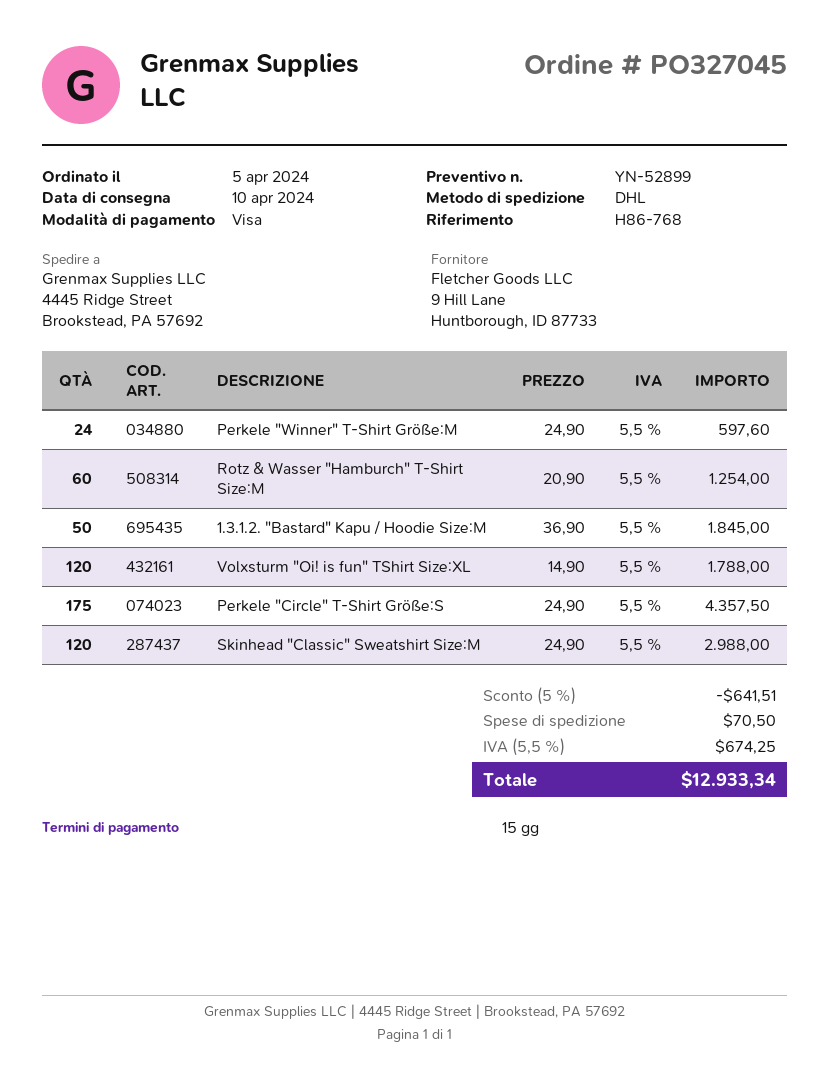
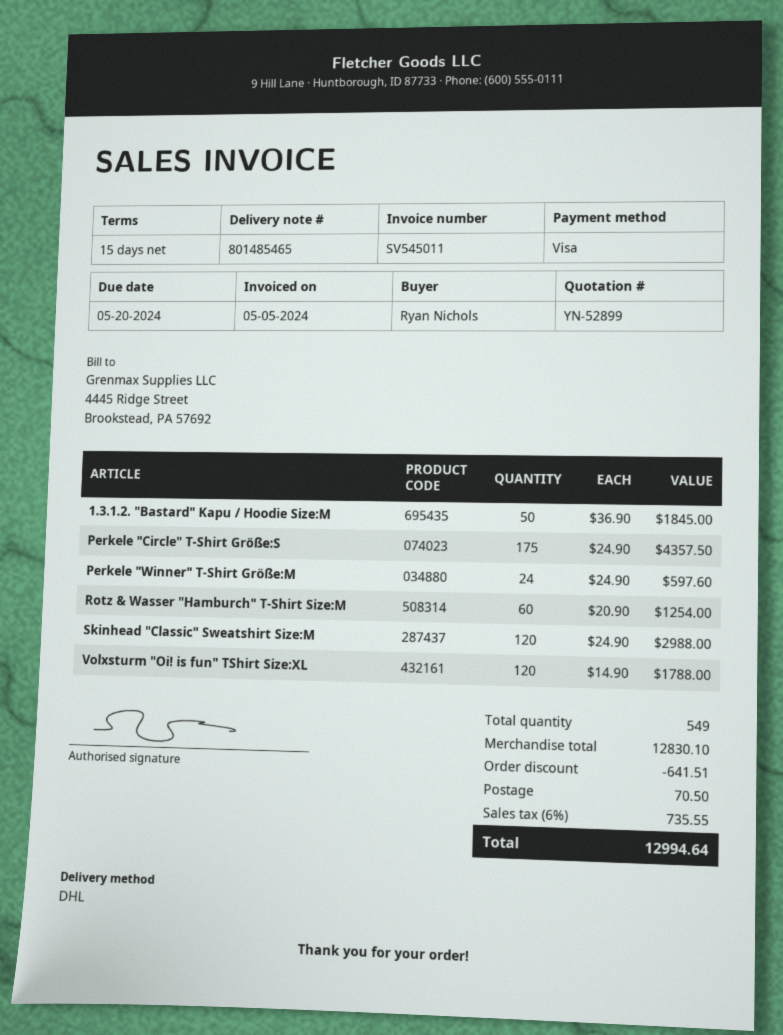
tax: 5.5% = 674.25 -> 6% = 735.55
total: 12933.34 -> 12994.64

